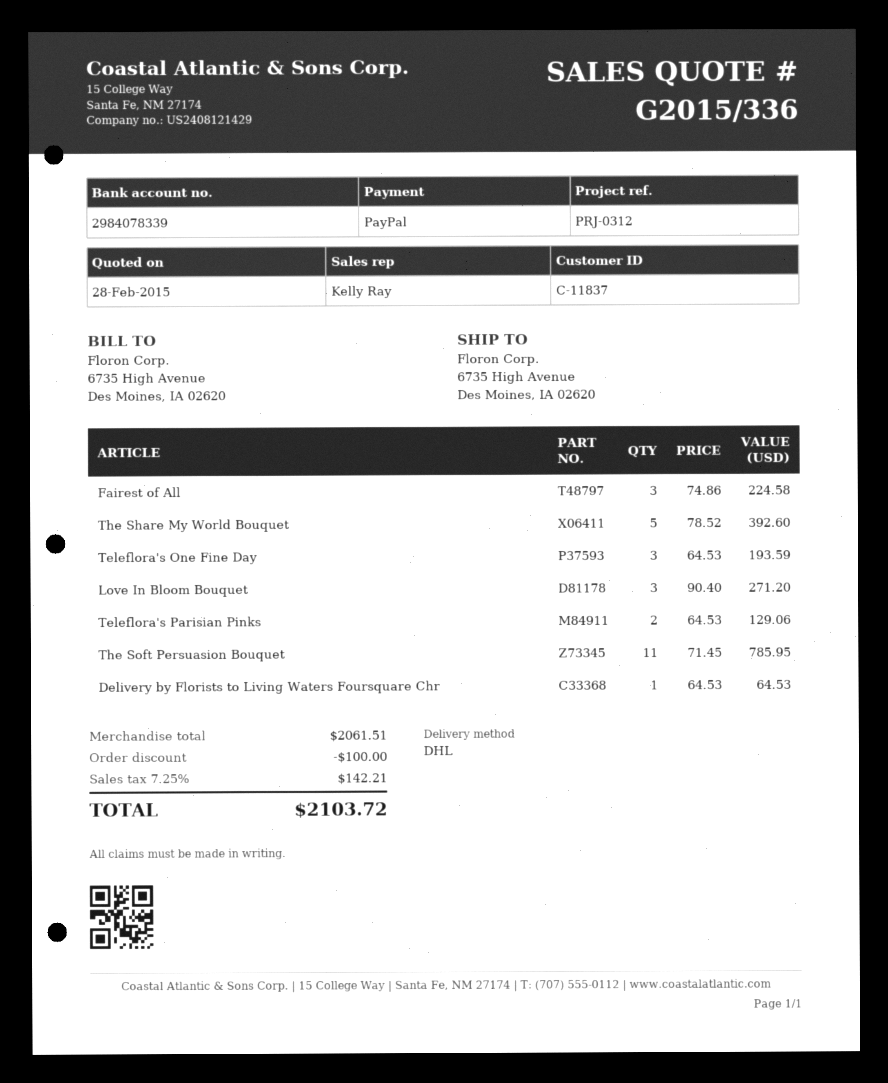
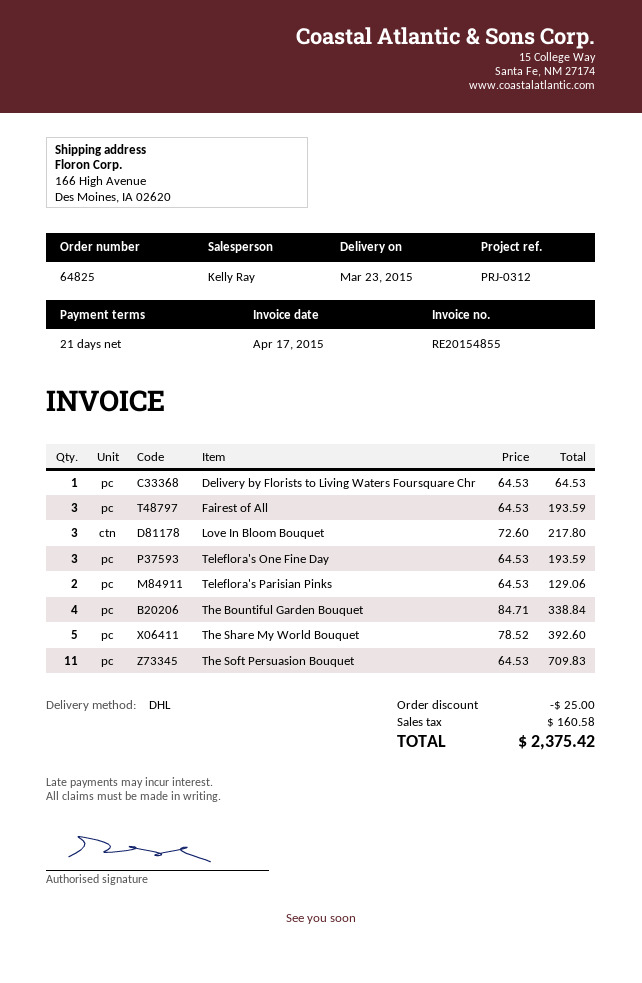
ship to: 6735 High Avenue, Des Moines, IA 02620 -> 166 High Avenue, Des Moines, IA 02620
Fairest of All: 3 x 74.86 = 224.58 -> 3 x 64.53 = 193.59
Love In Bloom Bouquet: 3 x 90.40 = 271.20 -> 3 x 72.60 = 217.80
The Soft Persuasion Bouquet: 11 x 71.45 = 785.95 -> 11 x 64.53 = 709.83
The Bountiful Garden Bouquet: none -> 4 x 84.71 = 338.84
discount: 100.00 -> 25.00
tax: 142.21 -> 160.58
total: 2103.72 -> 2375.42

